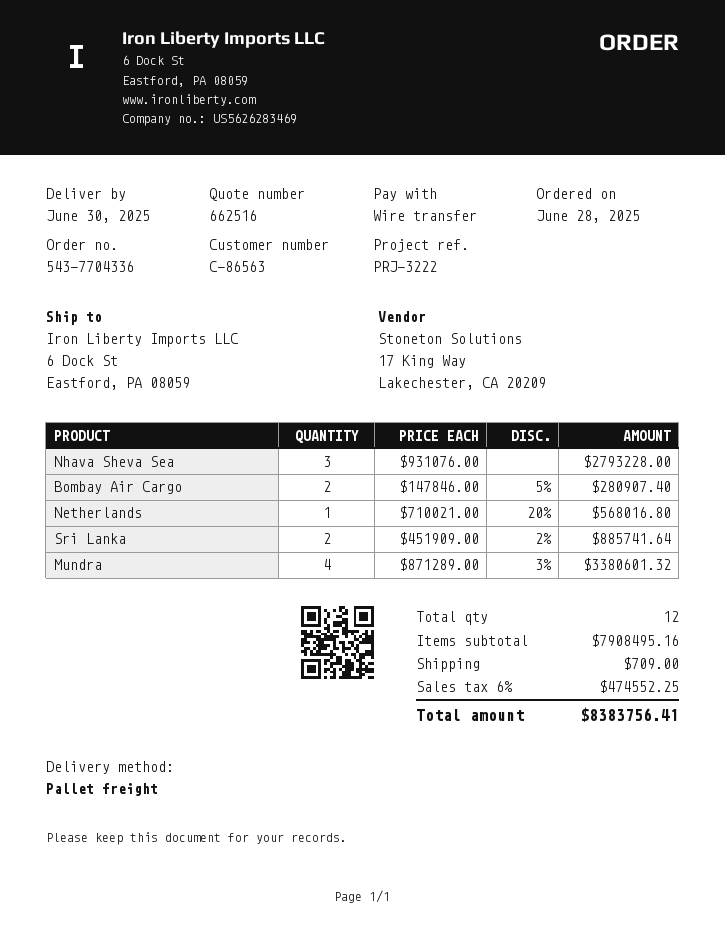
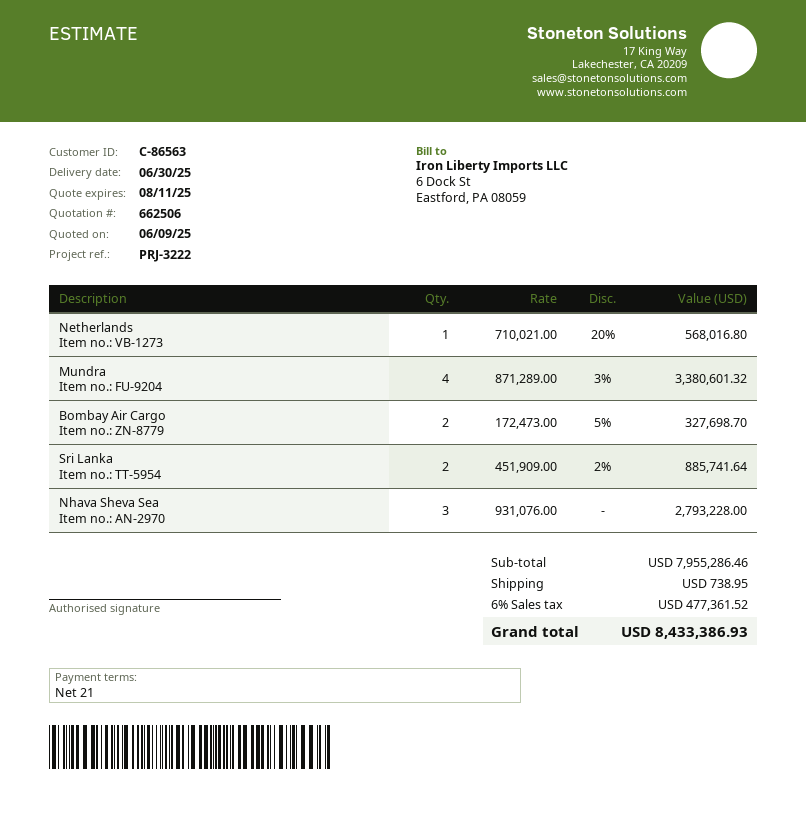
quote number: 662516 -> 662506
Bombay Air Cargo: 2 x 147846.00 - 5% = 280907.40 -> 2 x 172473.00 - 5% = 327698.70
subtotal: 7908495.16 -> 7955286.46
shipping: 709.00 -> 738.95
tax: 6% = 474552.25 -> 6% = 477361.52
total: 8383756.41 -> 8433386.93

